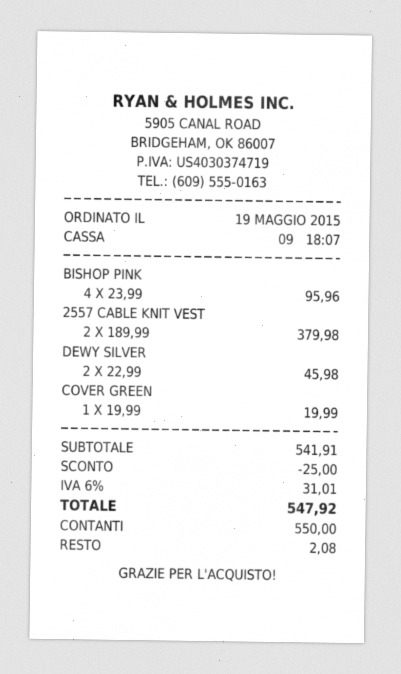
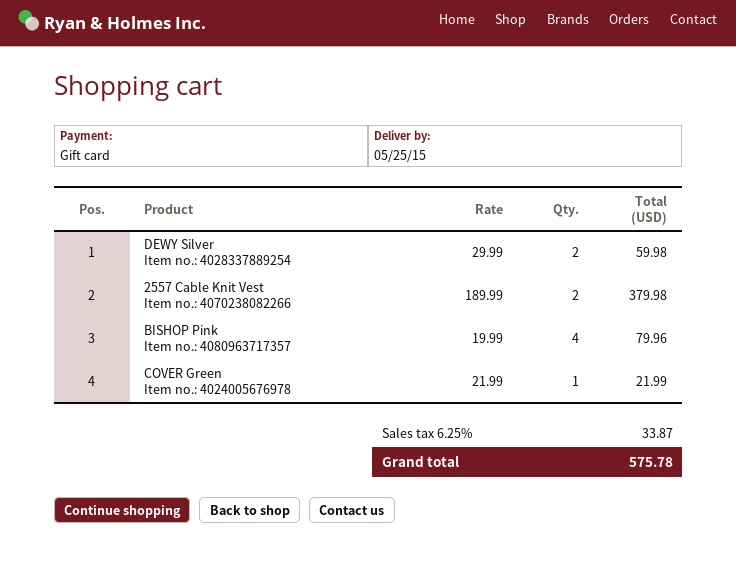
payment method: cash -> gift card
BISHOP PINK: 4 x 23.99 = 95.96 -> 4 x 19.99 = 79.96
DEWY SILVER: 2 x 22.99 = 45.98 -> 2 x 29.99 = 59.98
COVER GREEN: 1 x 19.99 = 19.99 -> 1 x 21.99 = 21.99
discount: 25.00 -> none
tax: 6% = 31.01 -> 6.25% = 33.87
total: 547.92 -> 575.78

